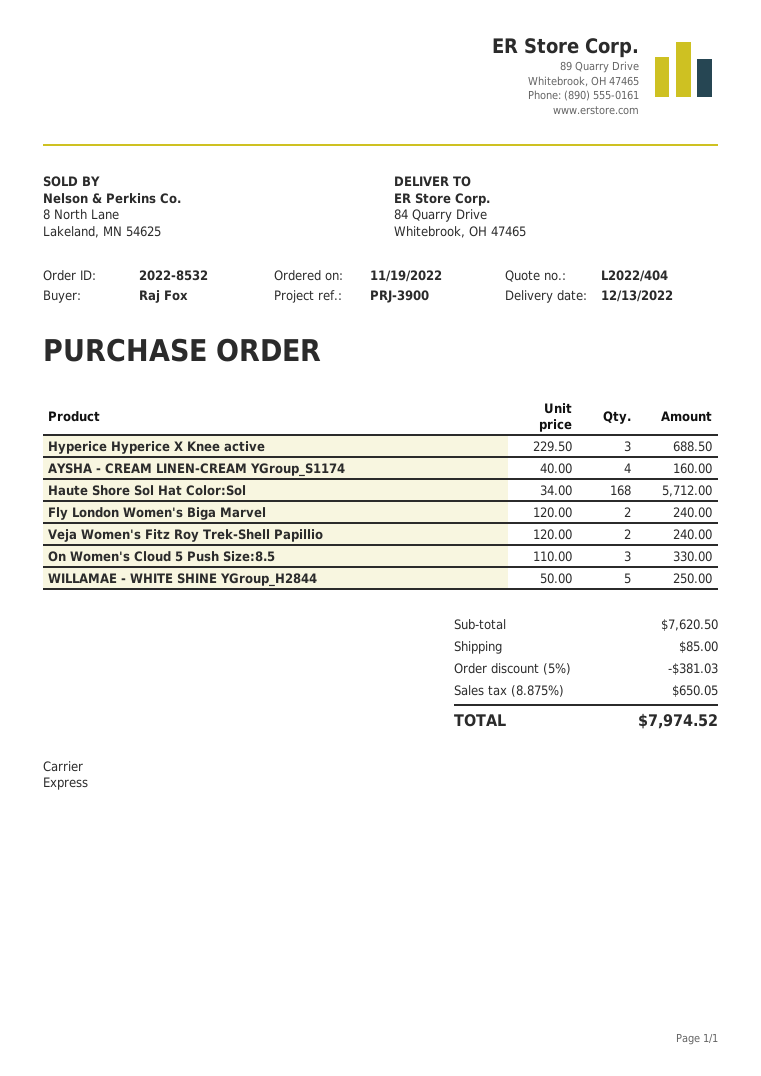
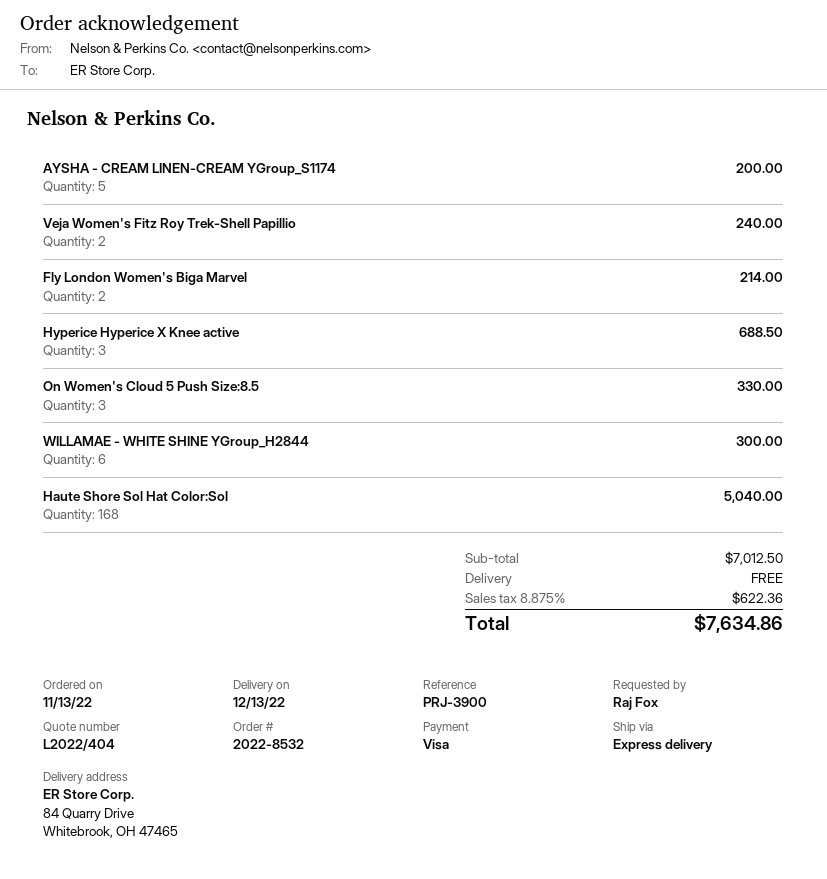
order date: 2022-11-19 -> 2022-11-13
AYSHA - CREAM LINEN-CREAM YGroup_S1174: 4 for 160.00 -> 5 for 200.00
Haute Shore Sol Hat Color:Sol: 168 for 5712.00 -> 168 for 5040.00
Fly London Women's Biga Marvel: 2 for 240.00 -> 2 for 214.00
WILLAMAE - WHITE SHINE YGroup_H2844: 5 for 250.00 -> 6 for 300.00
subtotal: 7620.50 -> 7012.50
discount: 5% = 381.03 -> none
shipping: 85.00 -> 0.00
tax: 8.875% = 650.05 -> 8.875% = 622.36
total: 7974.52 -> 7634.86

